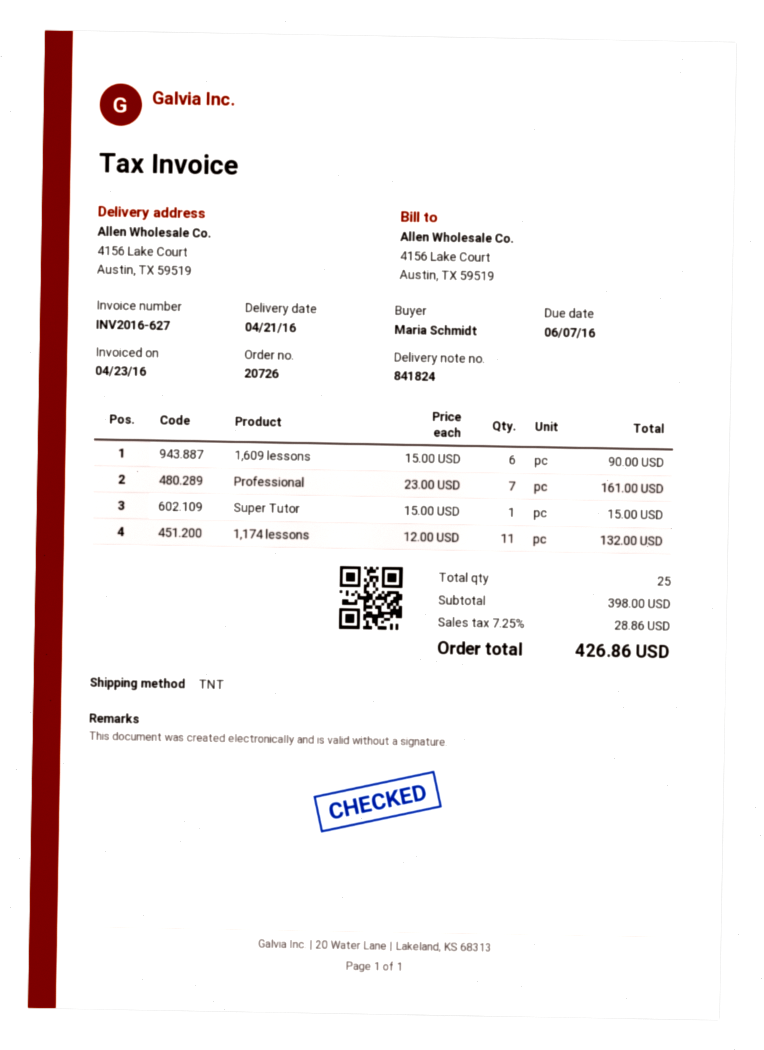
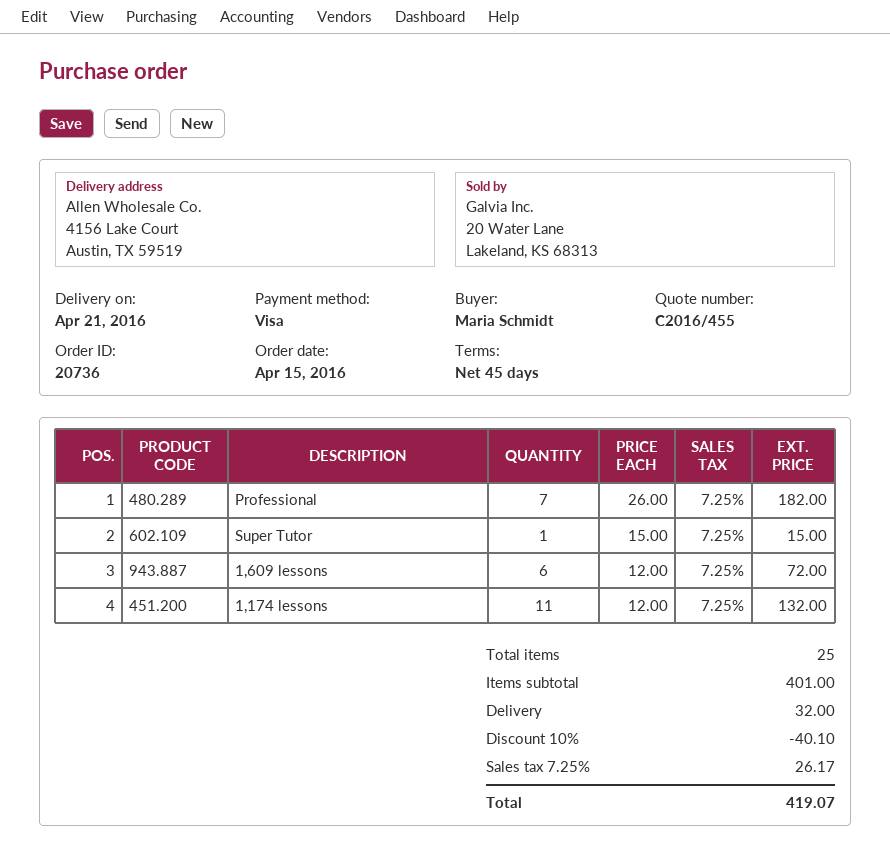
order number: 20726 -> 20736
1,609 lessons: 6 x 15.00 = 90.00 -> 6 x 12.00 = 72.00
Professional: 7 x 23.00 = 161.00 -> 7 x 26.00 = 182.00
subtotal: 398.00 -> 401.00
discount: none -> 10% = 40.10
shipping: none -> 32.00
tax: 7.25% = 28.86 -> 7.25% = 26.17
total: 426.86 -> 419.07

